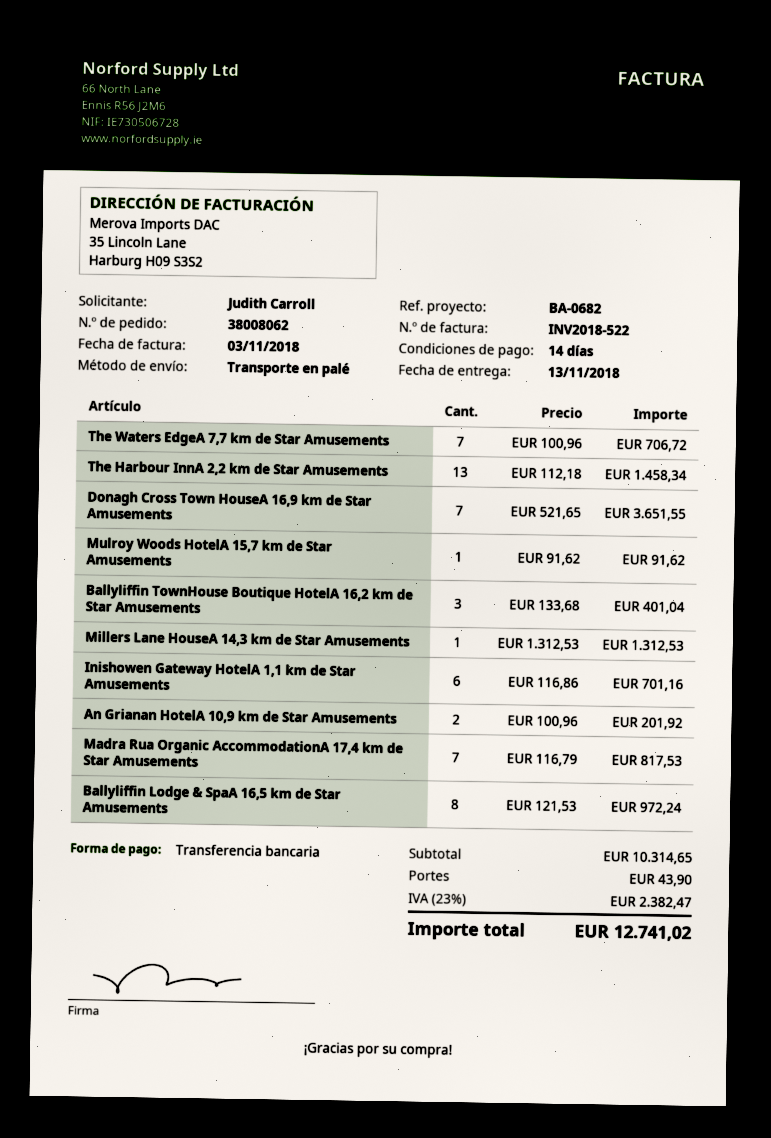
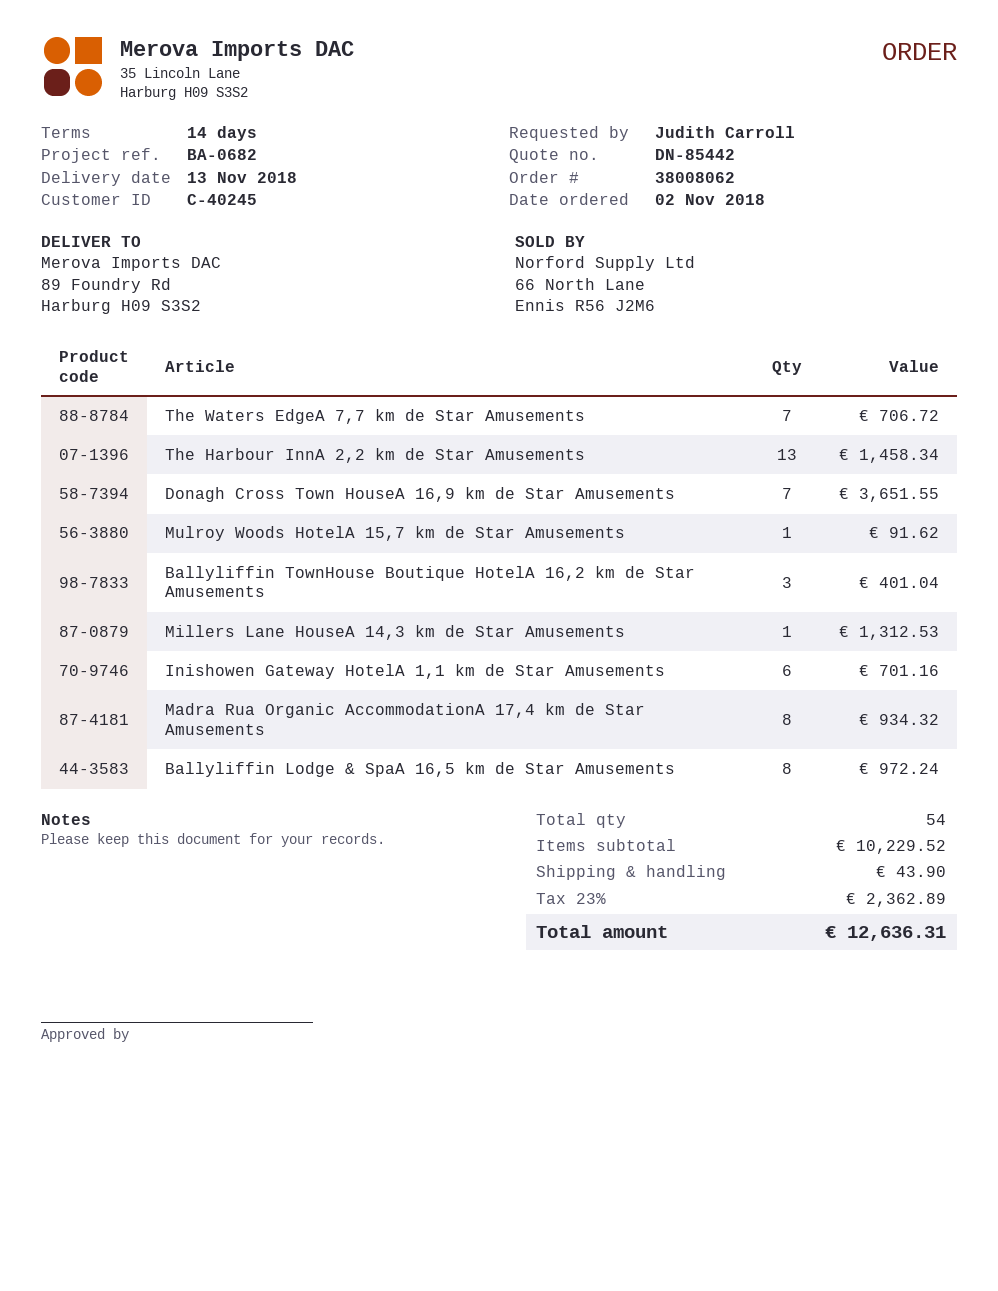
An Grianan HotelA 10,9 km de Star Amusements: 2 for 201.92 -> none
Madra Rua Organic AccommodationA 17,4 km de Star Amusements: 7 for 817.53 -> 8 for 934.32
subtotal: 10314.65 -> 10229.52
tax: 23% = 2382.47 -> 23% = 2362.89
total: 12741.02 -> 12636.31

